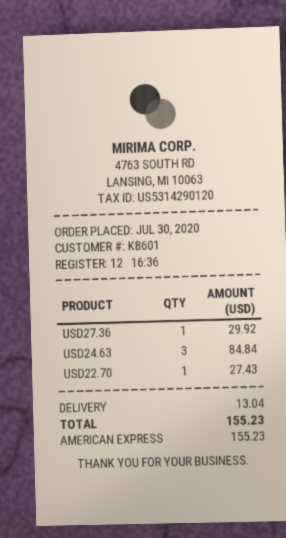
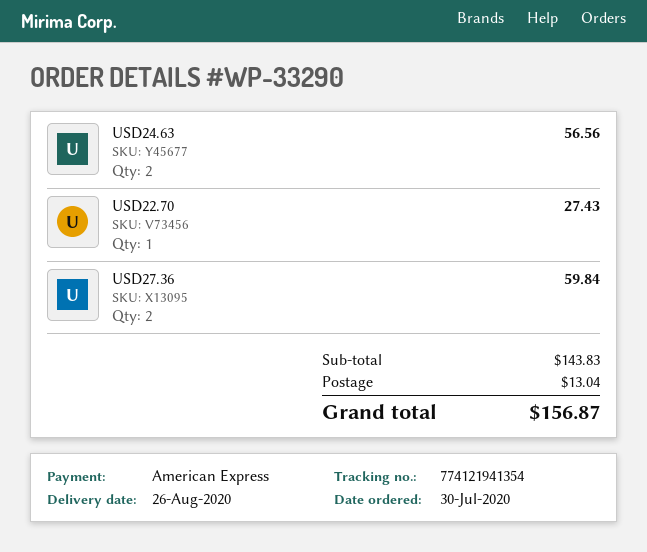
USD27.36: 1 for 29.92 -> 2 for 59.84
USD24.63: 3 for 84.84 -> 2 for 56.56
total: 155.23 -> 156.87

